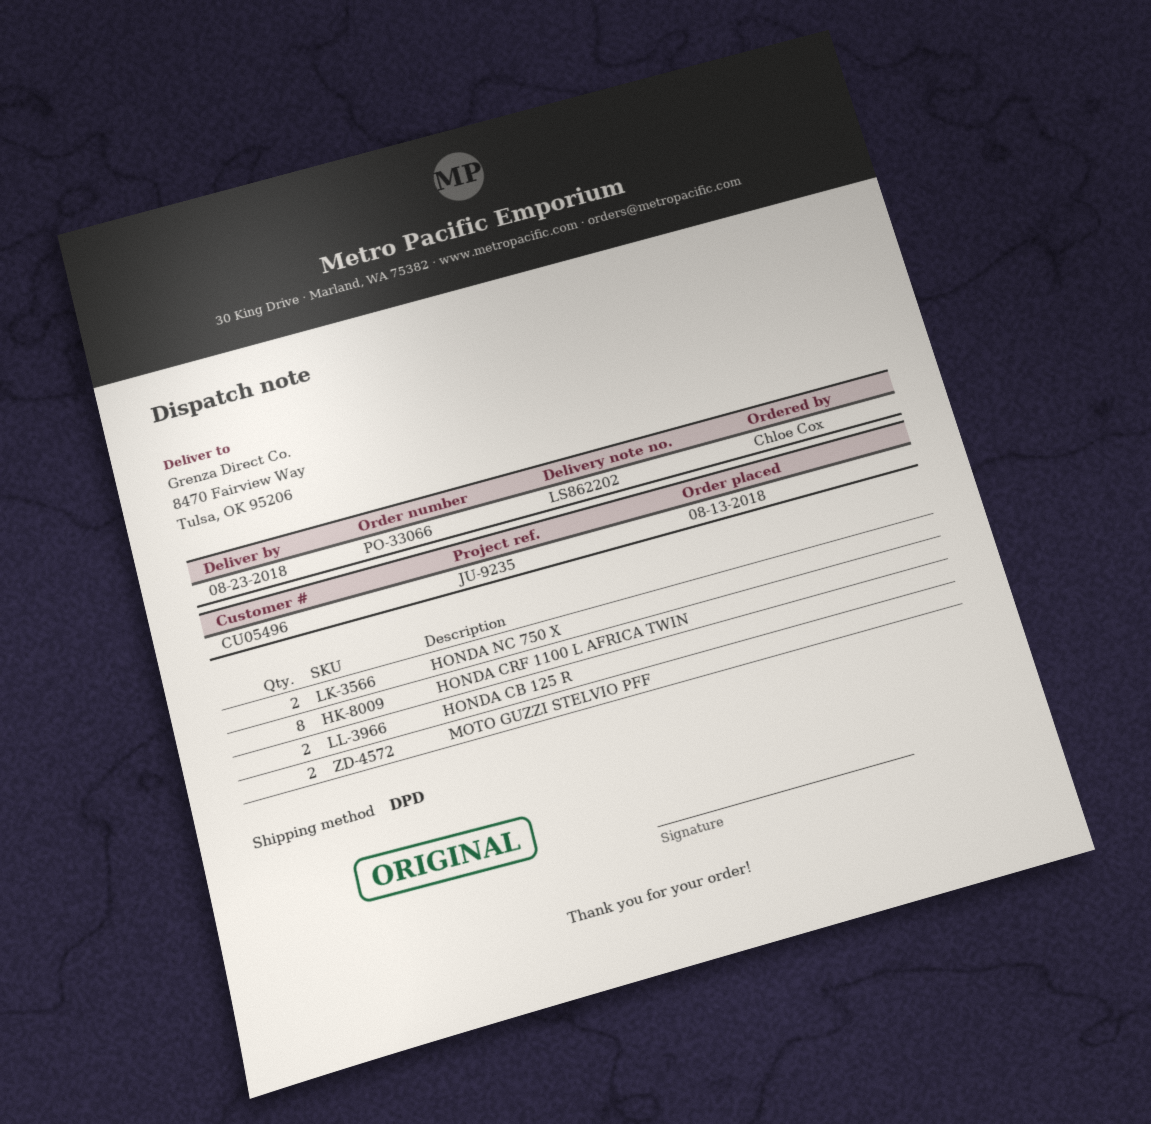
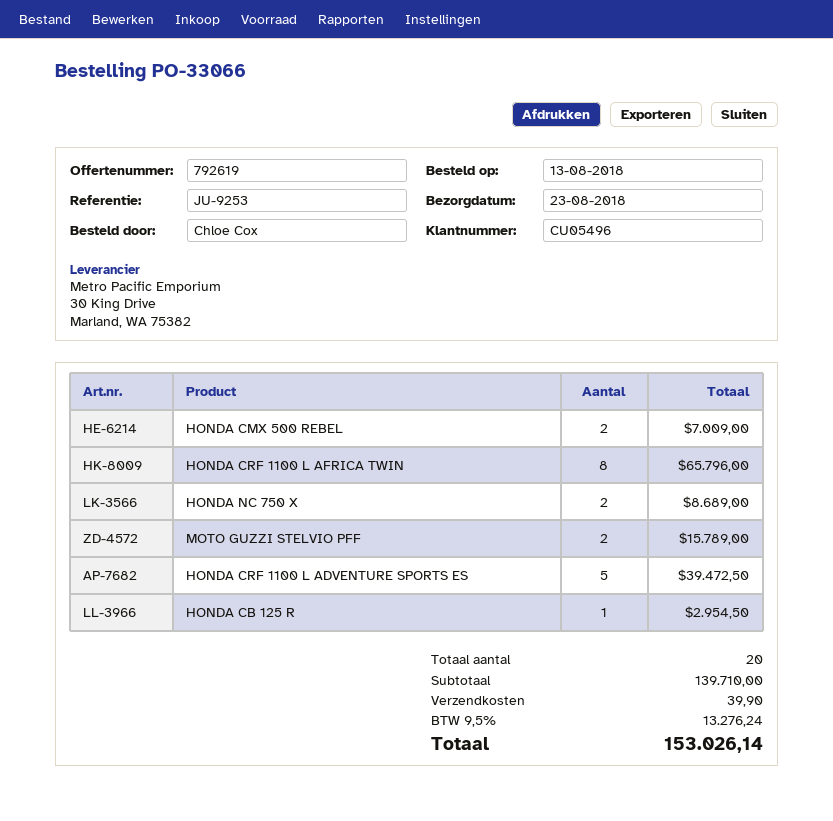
reference: JU-9235 -> JU-9253
HONDA CB 125 R: 2 -> 1
HONDA CMX 500 REBEL: none -> 2
HONDA CRF 1100 L ADVENTURE SPORTS ES: none -> 5

